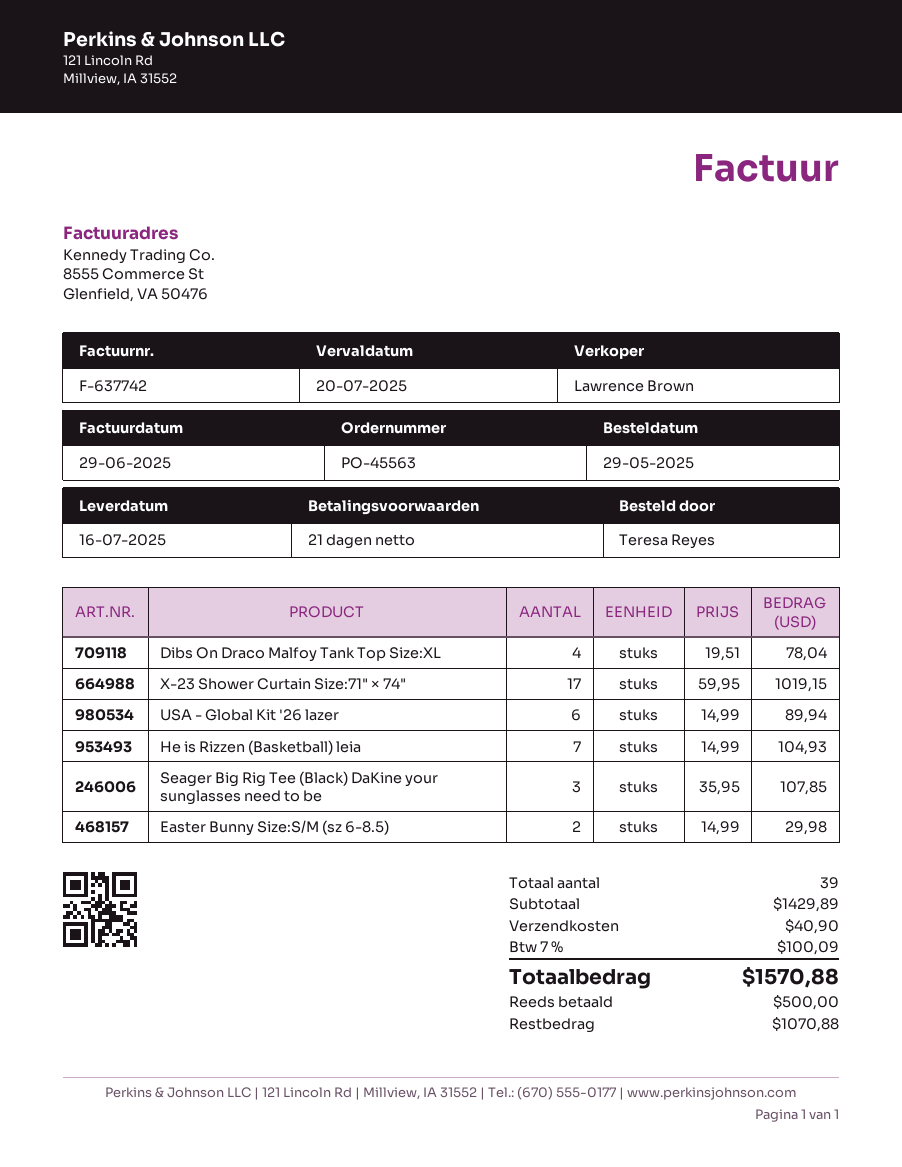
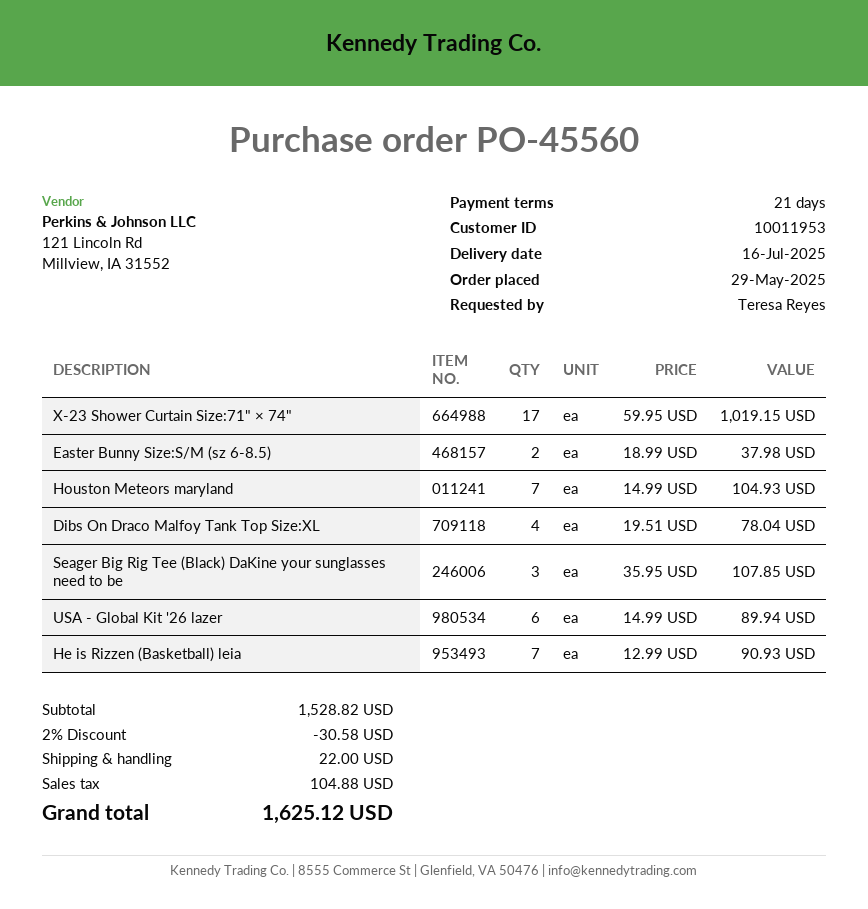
order number: PO-45563 -> PO-45560
He is Rizzen (Basketball) leia: 7 x 14.99 = 104.93 -> 7 x 12.99 = 90.93
Easter Bunny Size:S/M (sz 6-8.5): 2 x 14.99 = 29.98 -> 2 x 18.99 = 37.98
Houston Meteors maryland: none -> 7 x 14.99 = 104.93
subtotal: 1429.89 -> 1528.82
discount: none -> 2% = 30.58
shipping: 40.90 -> 22.00
tax: 100.09 -> 104.88
total: 1570.88 -> 1625.12

